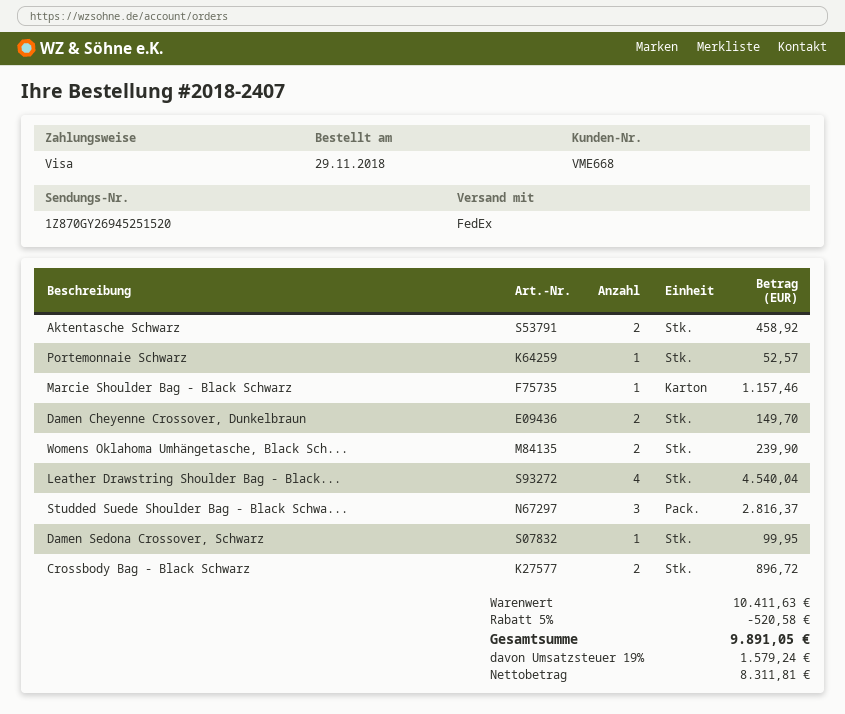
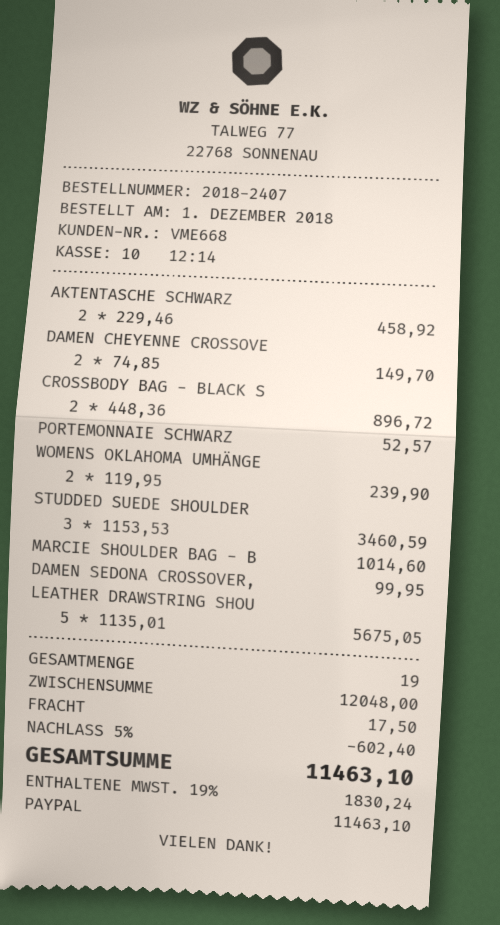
order date: 2018-11-29 -> 2018-12-01
payment method: Visa -> PayPal
Marcie Shoulder Bag - Black Schwarz: 1 for 1157.46 -> 1 for 1014.60
Leather Drawstring Shoulder Bag - Black...: 4 for 4540.04 -> 5 for 5675.05
Studded Suede Shoulder Bag - Black Schwa...: 3 for 2816.37 -> 3 for 3460.59
subtotal: 10411.63 -> 12048.00
discount: 5% = 520.58 -> 5% = 602.40
shipping: none -> 17.50
tax: 19% = 1579.24 -> 19% = 1830.24
total: 9891.05 -> 11463.10

